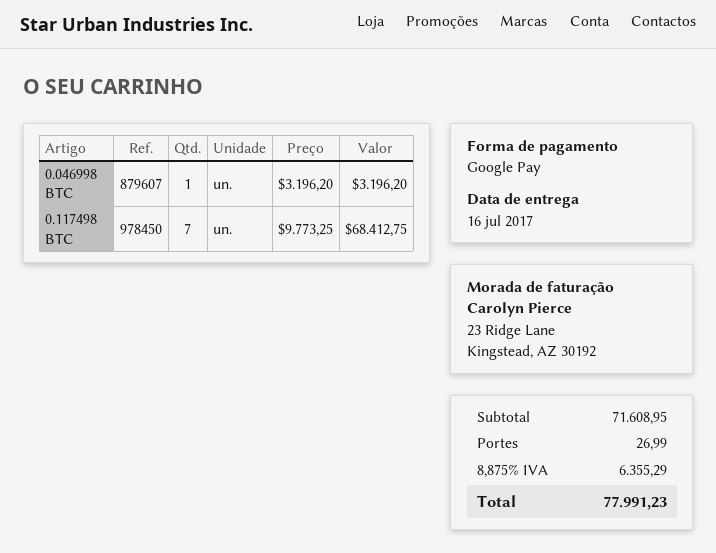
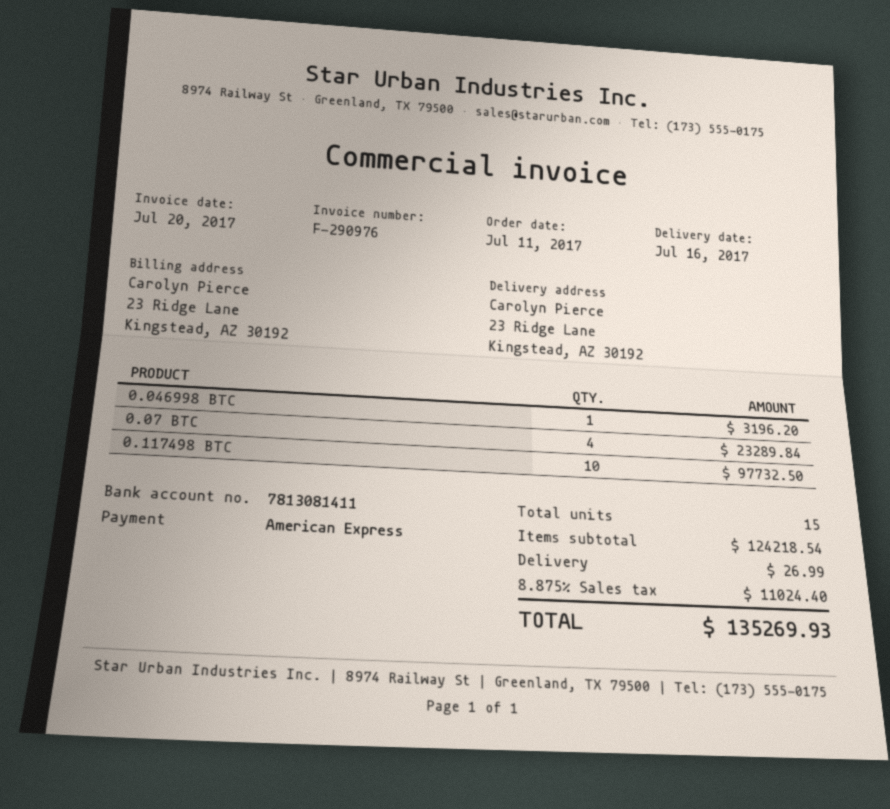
payment method: Google Pay -> American Express
0.117498 BTC: 7 for 68412.75 -> 10 for 97732.50
0.07 BTC: none -> 4 for 23289.84
subtotal: 71608.95 -> 124218.54
tax: 8.875% = 6355.29 -> 8.875% = 11024.40
total: 77991.23 -> 135269.93

